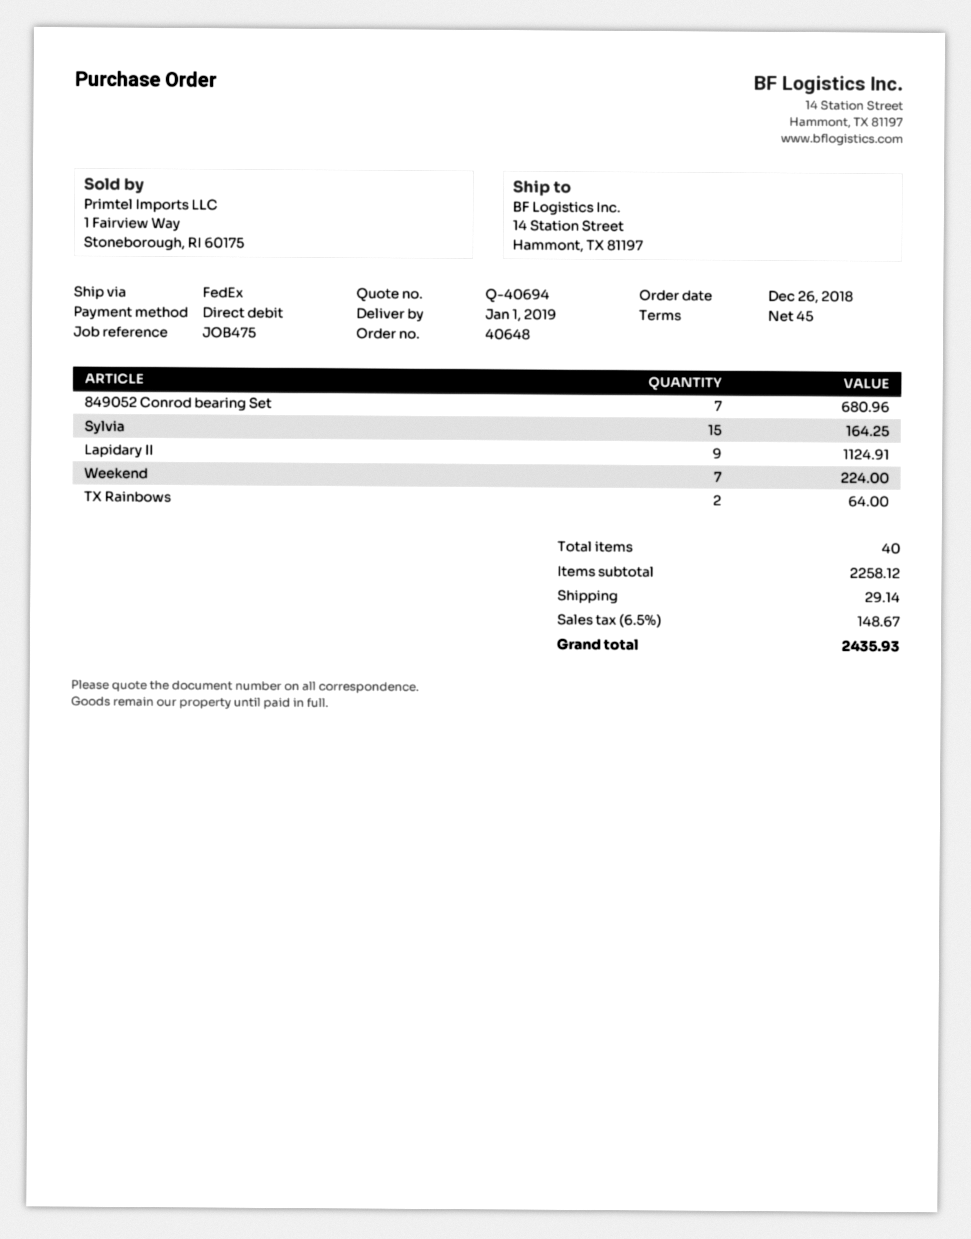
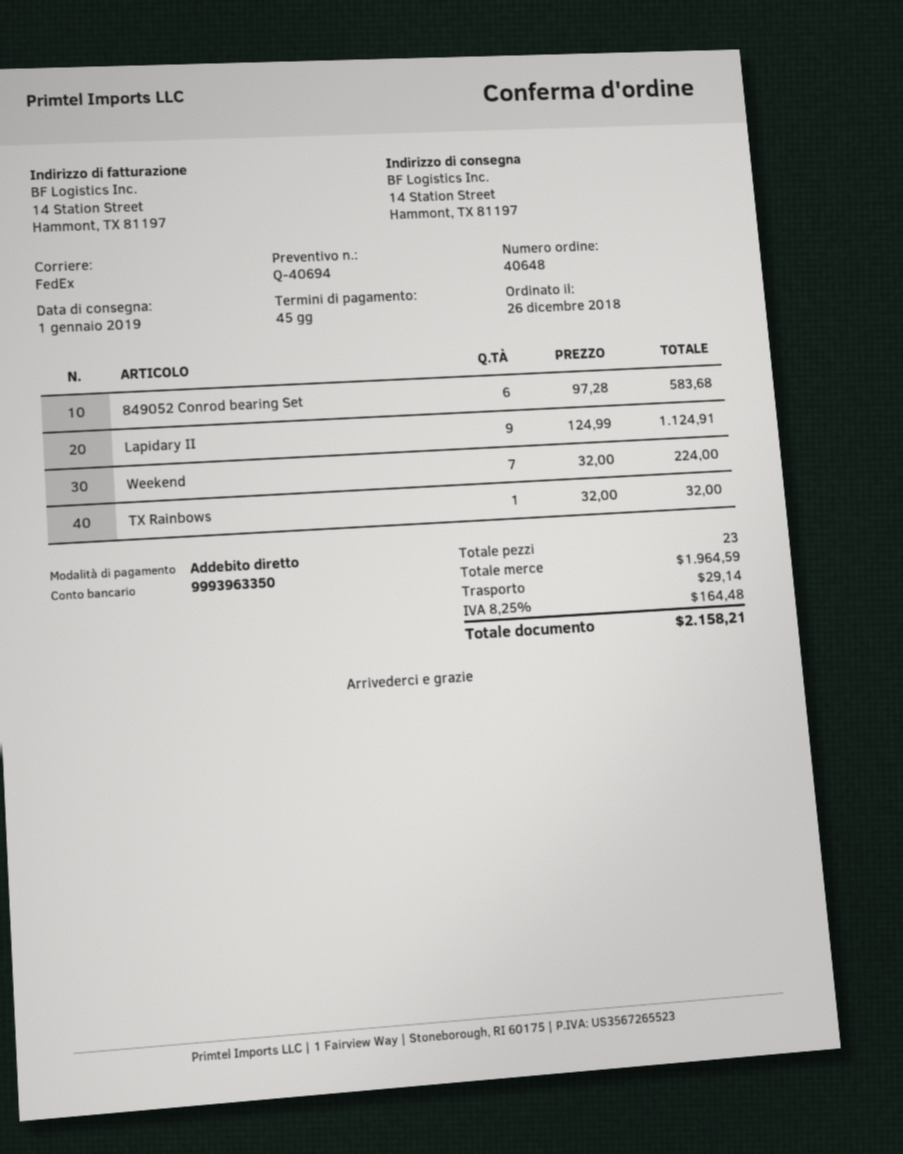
849052 Conrod bearing Set: 7 for 680.96 -> 6 for 583.68
Sylvia: 15 for 164.25 -> none
TX Rainbows: 2 for 64.00 -> 1 for 32.00
total quantity: 40 -> 23
subtotal: 2258.12 -> 1964.59
tax: 6.5% = 148.67 -> 8.25% = 164.48
total: 2435.93 -> 2158.21

